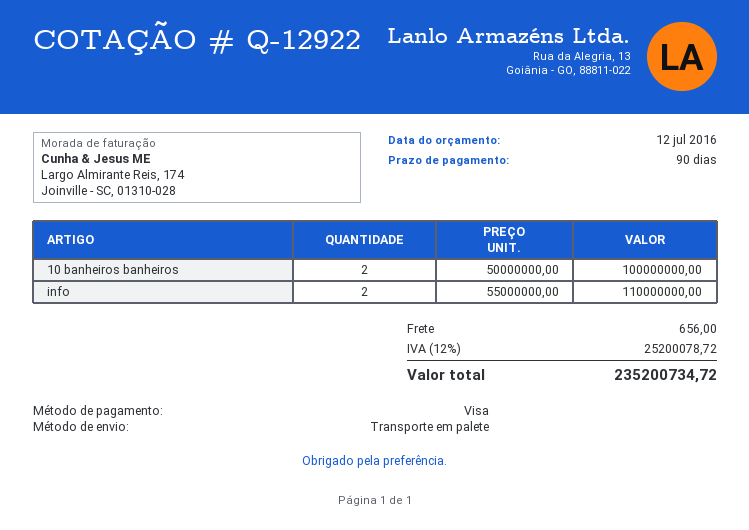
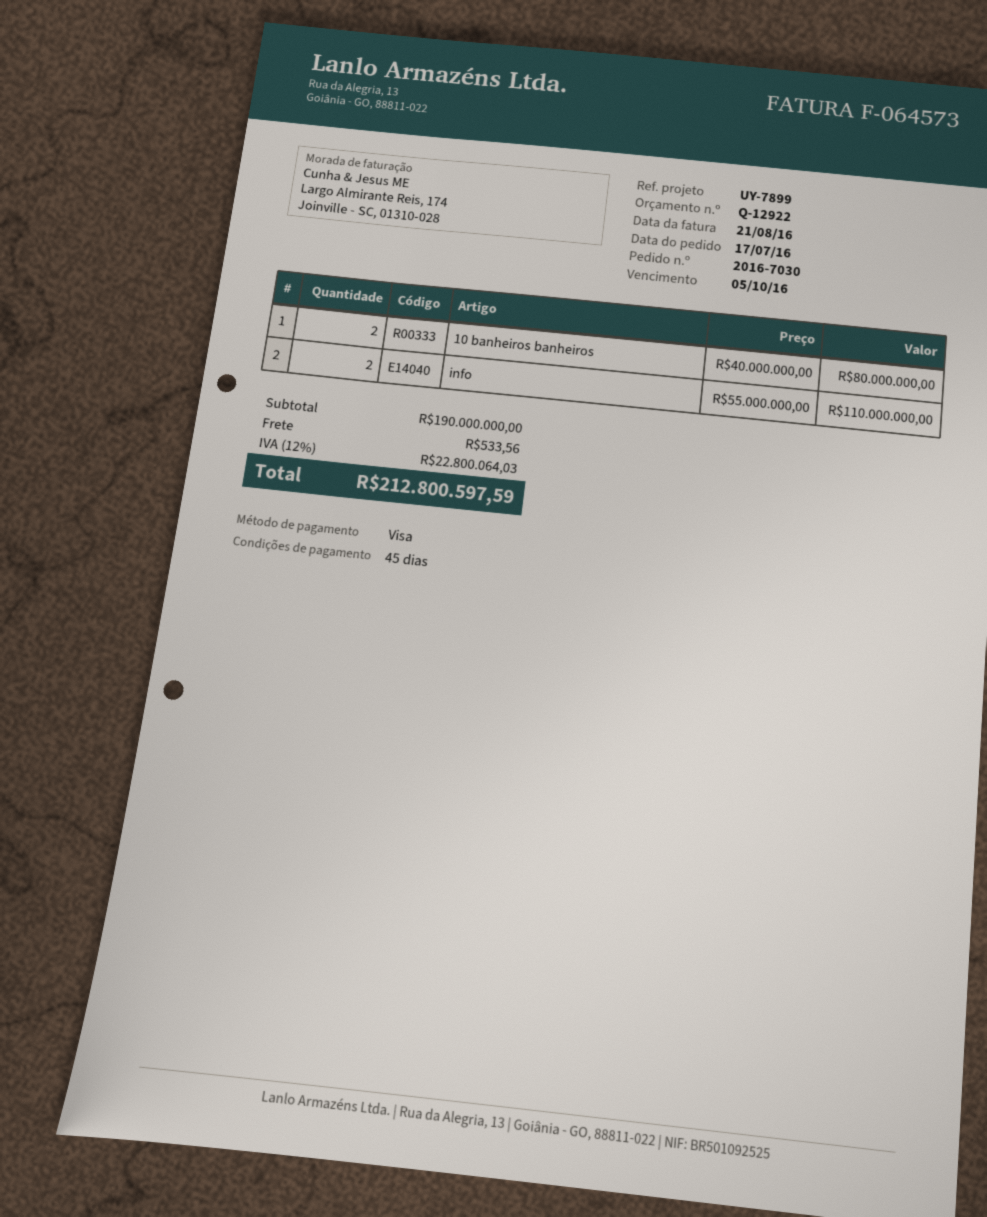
payment terms: 90 days -> 45 days
10 banheiros banheiros: 2 x 50000000.00 = 100000000.00 -> 2 x 40000000.00 = 80000000.00
shipping: 656.00 -> 533.56
tax: 12% = 25200078.72 -> 12% = 22800064.03
total: 235200734.72 -> 212800597.59

